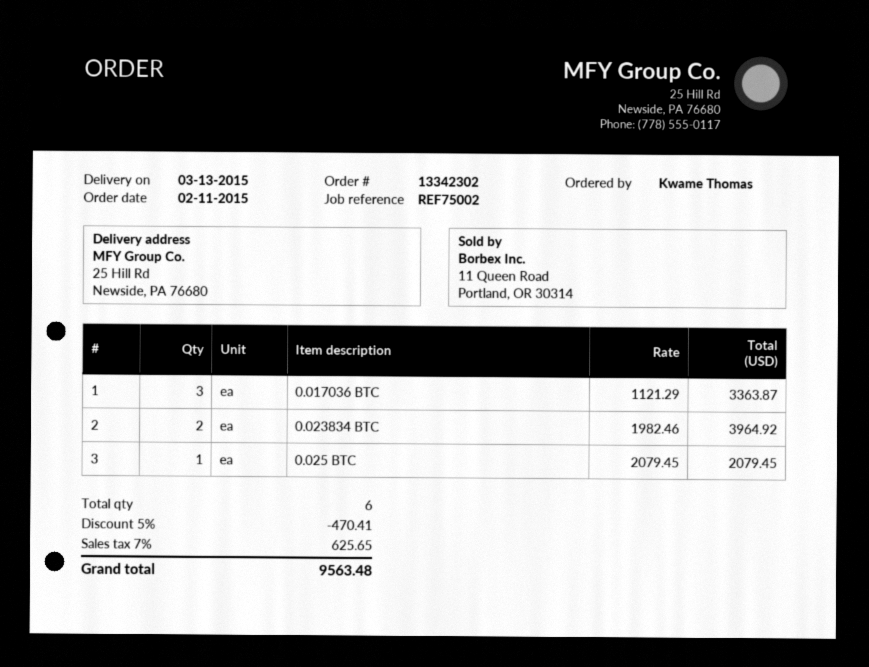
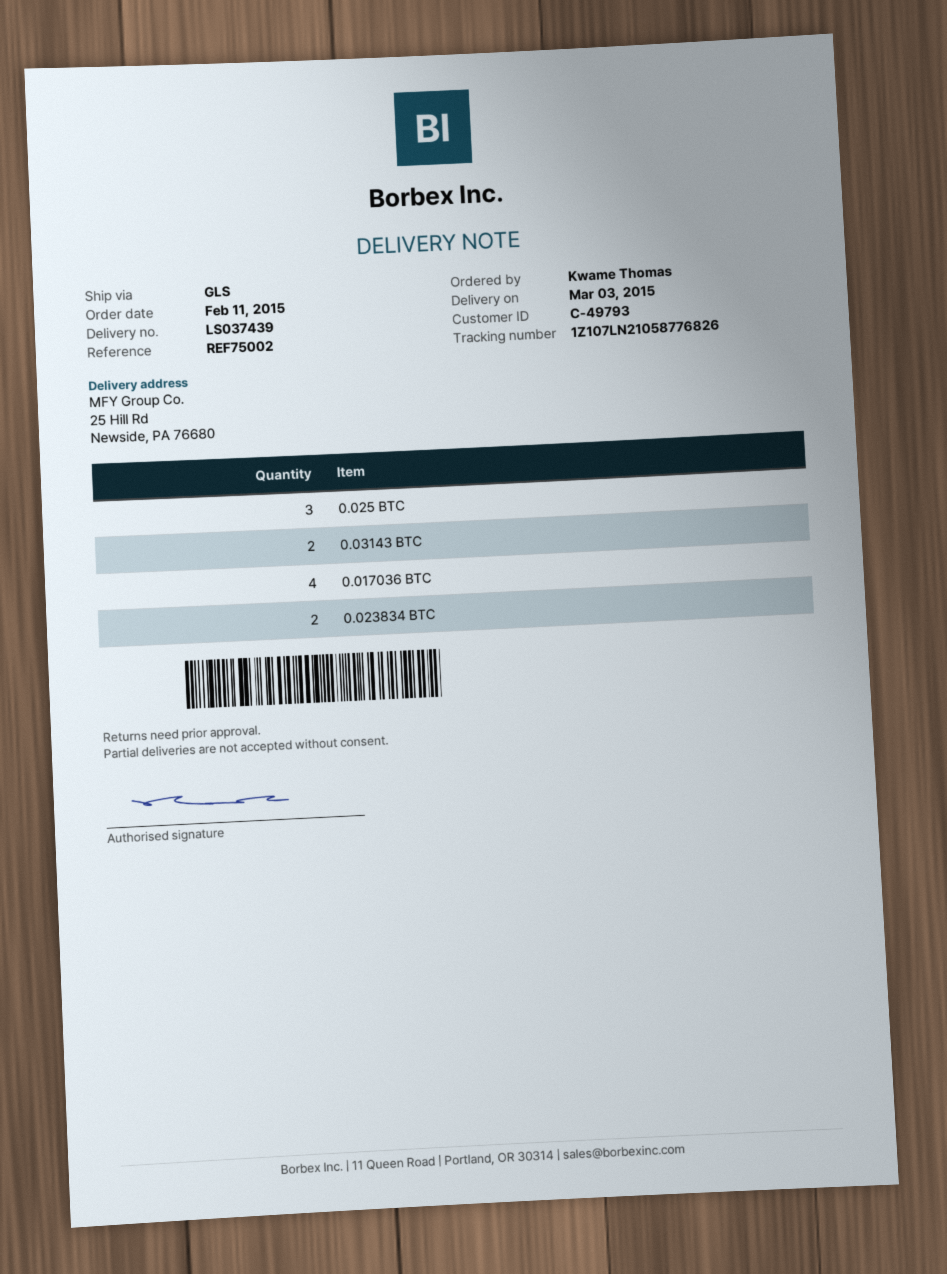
delivery date: 2015-03-13 -> 2015-03-03
0.017036 BTC: 3 -> 4
0.025 BTC: 1 -> 3
0.03143 BTC: none -> 2

